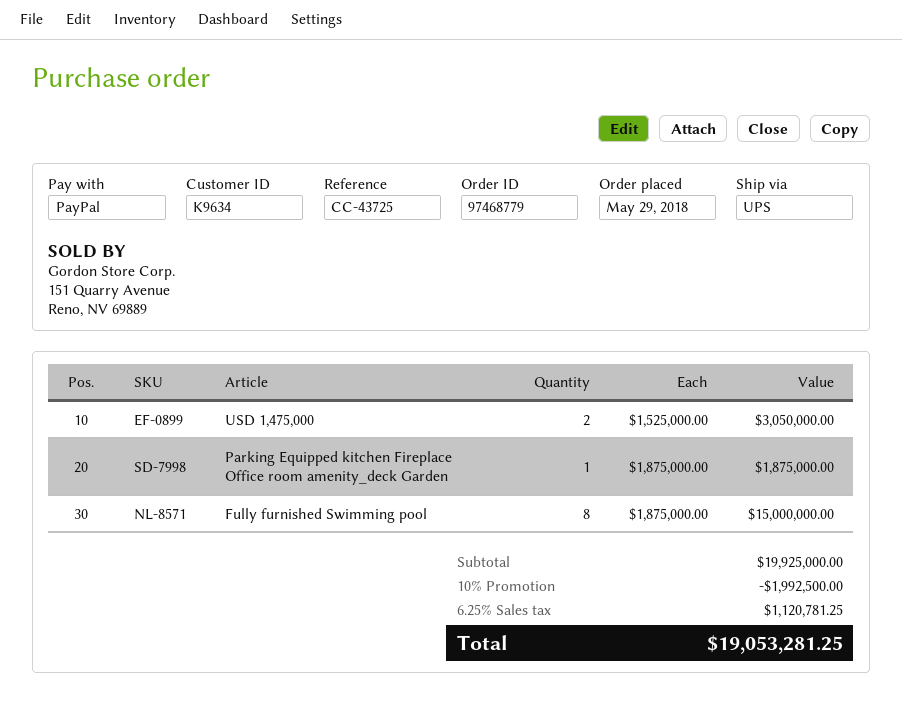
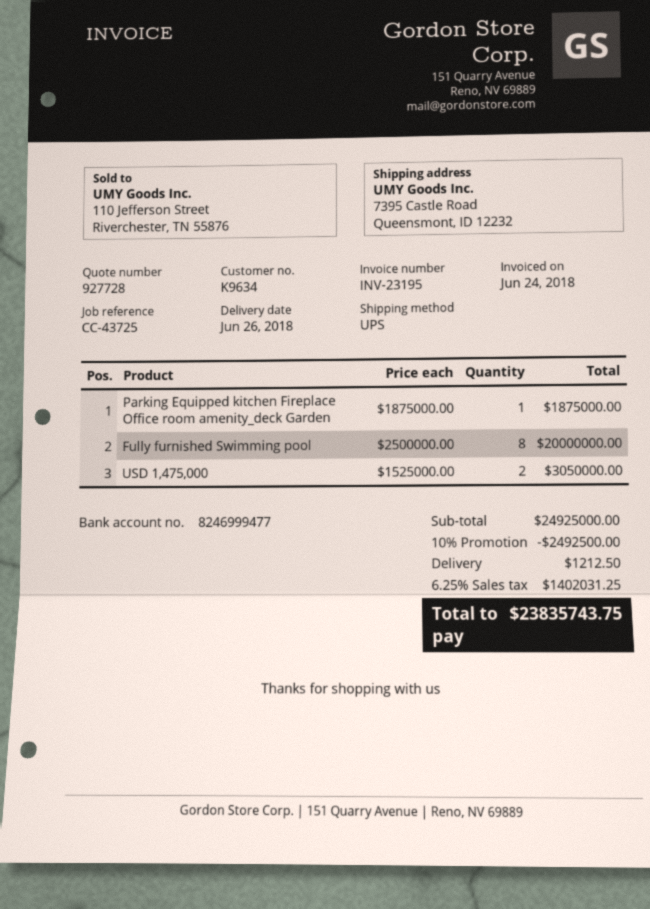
Fully furnished Swimming pool: 8 x 1875000.00 = 15000000.00 -> 8 x 2500000.00 = 20000000.00
subtotal: 19925000.00 -> 24925000.00
discount: 10% = 1992500.00 -> 10% = 2492500.00
shipping: none -> 1212.50
tax: 6.25% = 1120781.25 -> 6.25% = 1402031.25
total: 19053281.25 -> 23835743.75

